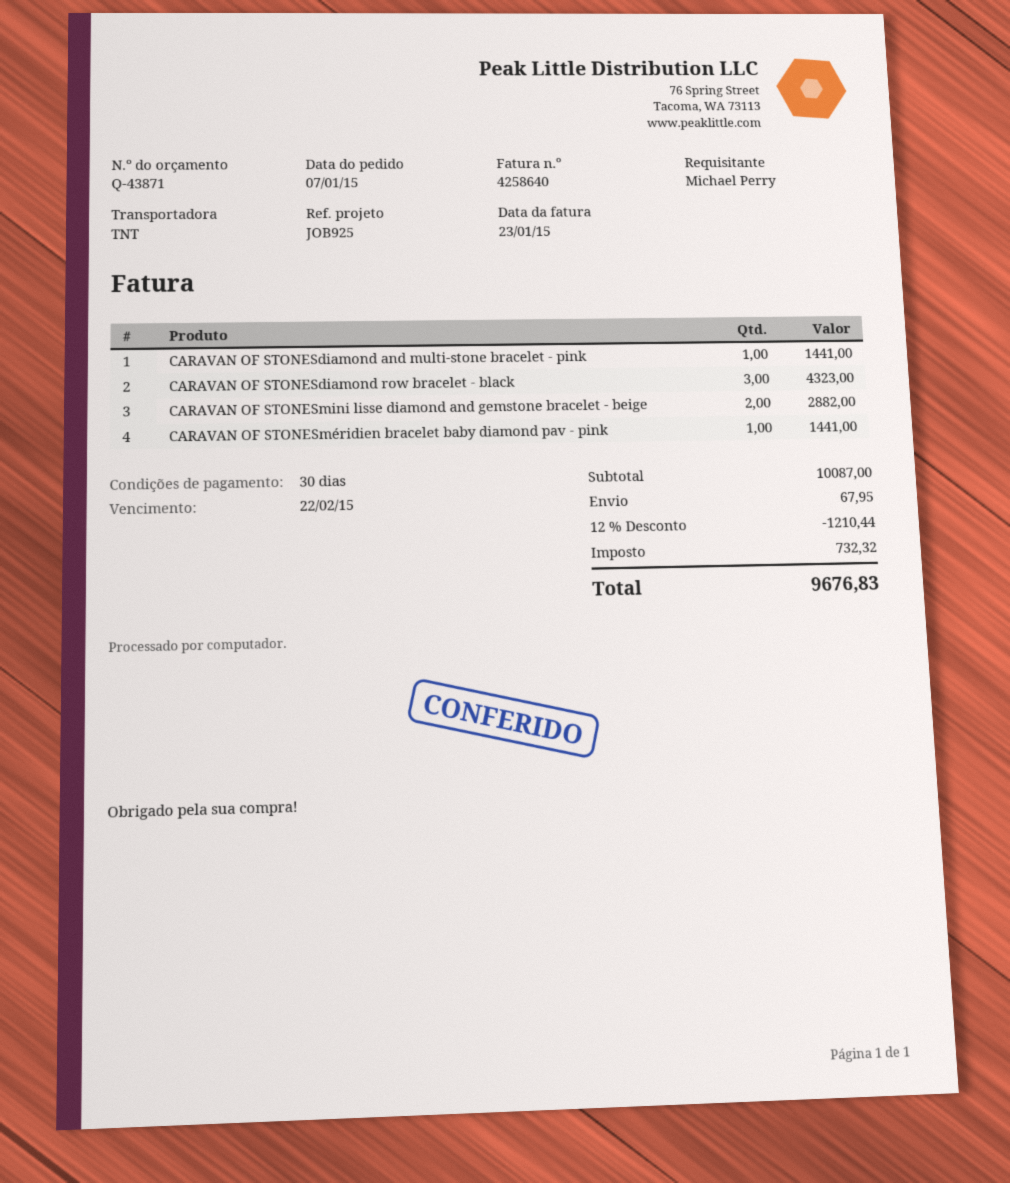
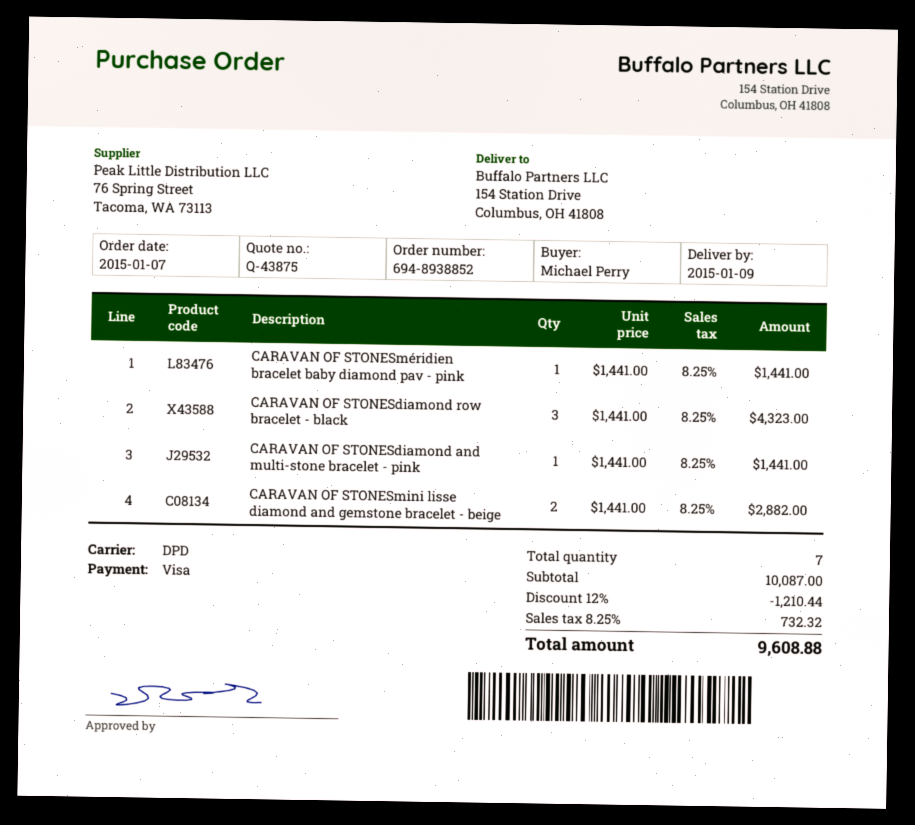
quote number: Q-43871 -> Q-43875
shipping method: TNT -> DPD
shipping: 67.95 -> none
total: 9676.83 -> 9608.88

